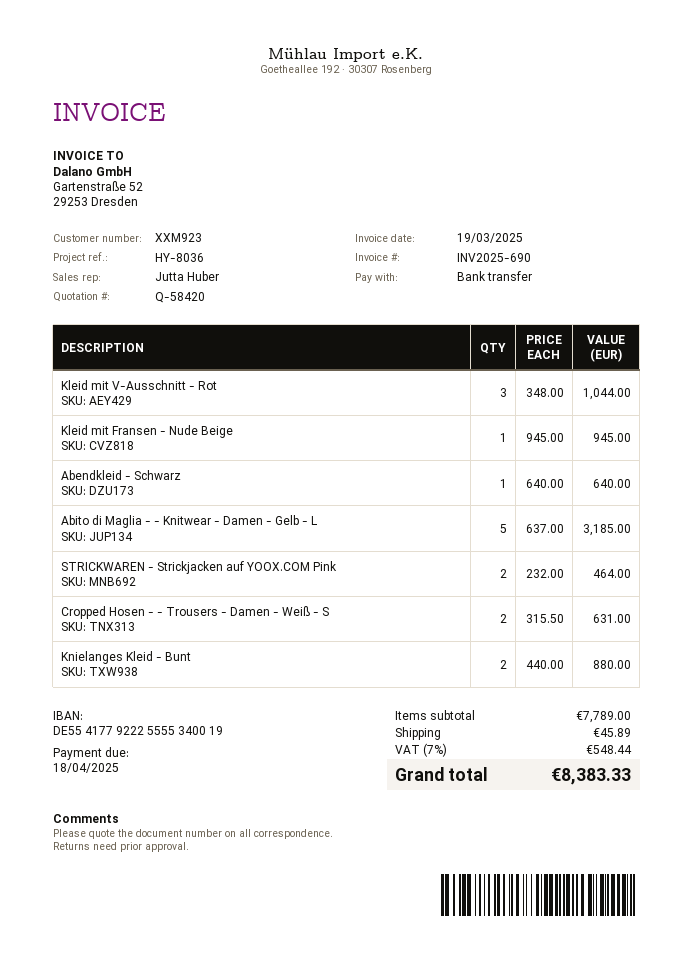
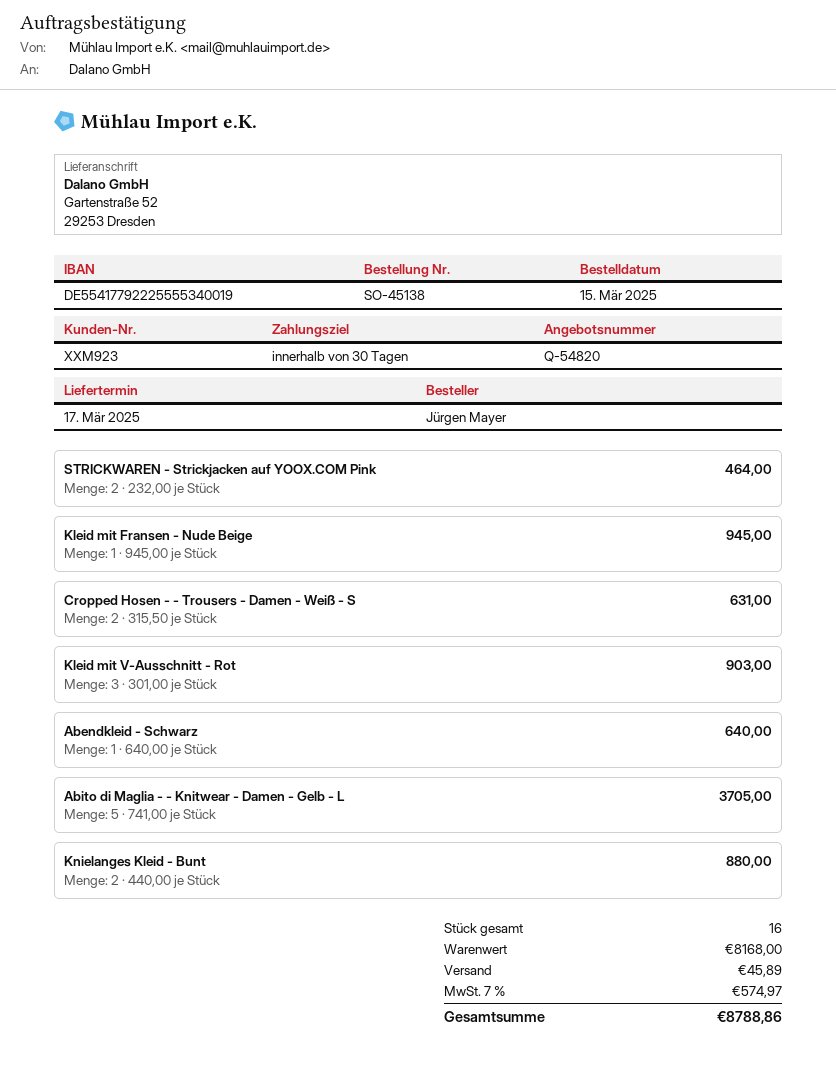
quote number: Q-58420 -> Q-54820
Kleid mit V-Ausschnitt - Rot: 3 x 348.00 = 1044.00 -> 3 x 301.00 = 903.00
Abito di Maglia - - Knitwear - Damen - Gelb - L: 5 x 637.00 = 3185.00 -> 5 x 741.00 = 3705.00
subtotal: 7789.00 -> 8168.00
tax: 7% = 548.44 -> 7% = 574.97
total: 8383.33 -> 8788.86

